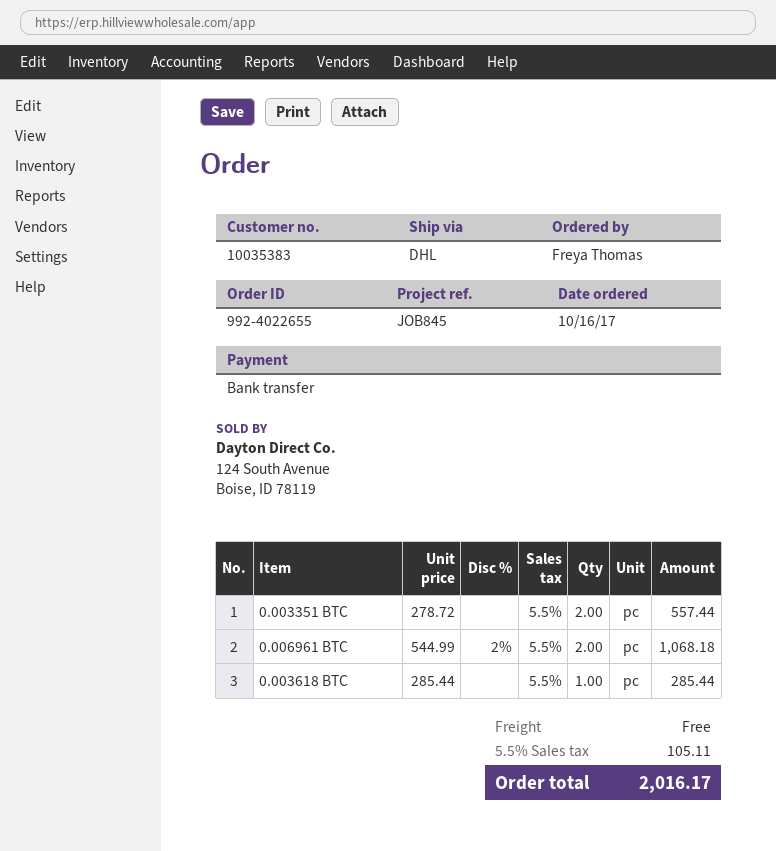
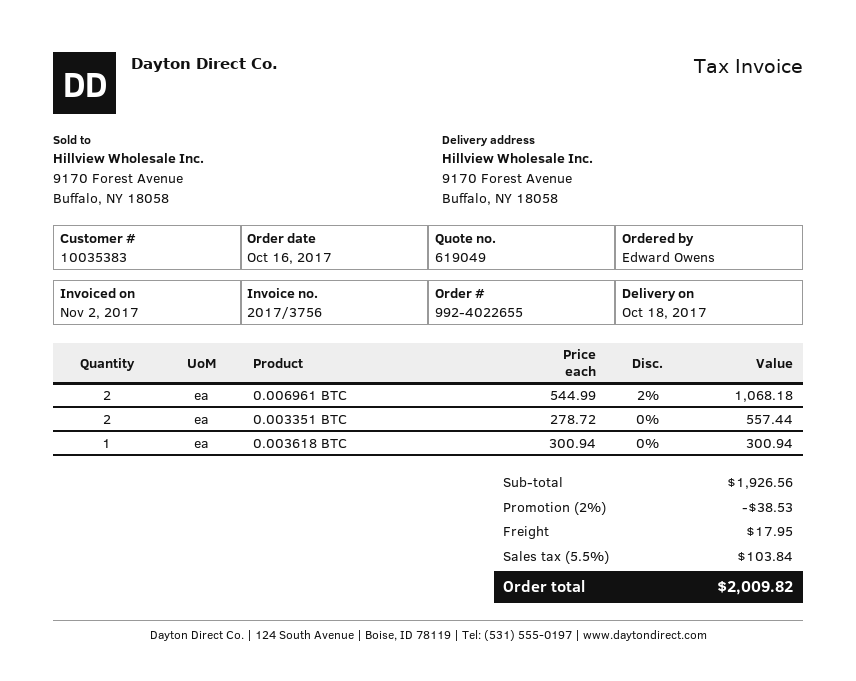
ordered by: Freya Thomas -> Edward Owens
0.003618 BTC: 1 x 285.44 = 285.44 -> 1 x 300.94 = 300.94
discount: none -> 2% = 38.53
shipping: 0.00 -> 17.95
tax: 5.5% = 105.11 -> 5.5% = 103.84
total: 2016.17 -> 2009.82

